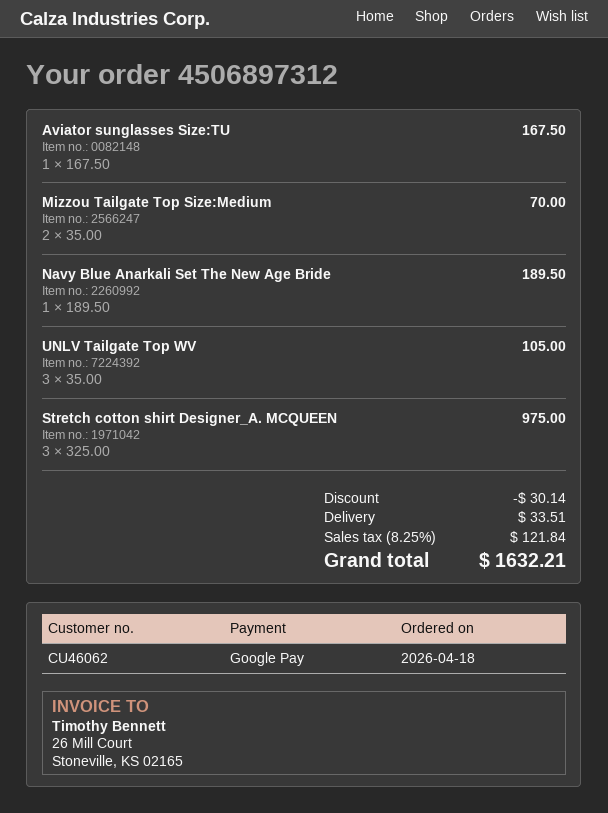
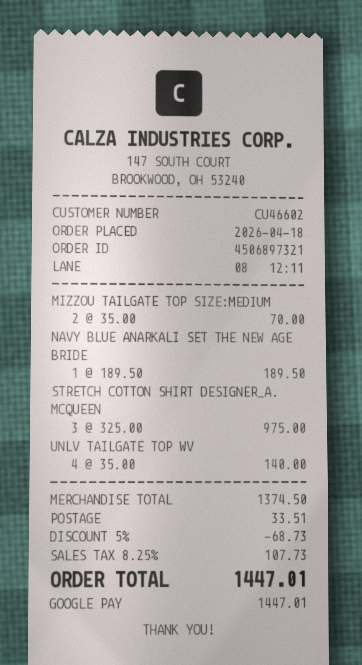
order number: 4506897312 -> 4506897321
customer number: CU46062 -> CU46602
Aviator sunglasses Size:TU: 1 x 167.50 = 167.50 -> none
UNLV Tailgate Top WV: 3 x 35.00 = 105.00 -> 4 x 35.00 = 140.00
discount: 30.14 -> 68.73
tax: 8.25% = 121.84 -> 8.25% = 107.73
total: 1632.21 -> 1447.01

